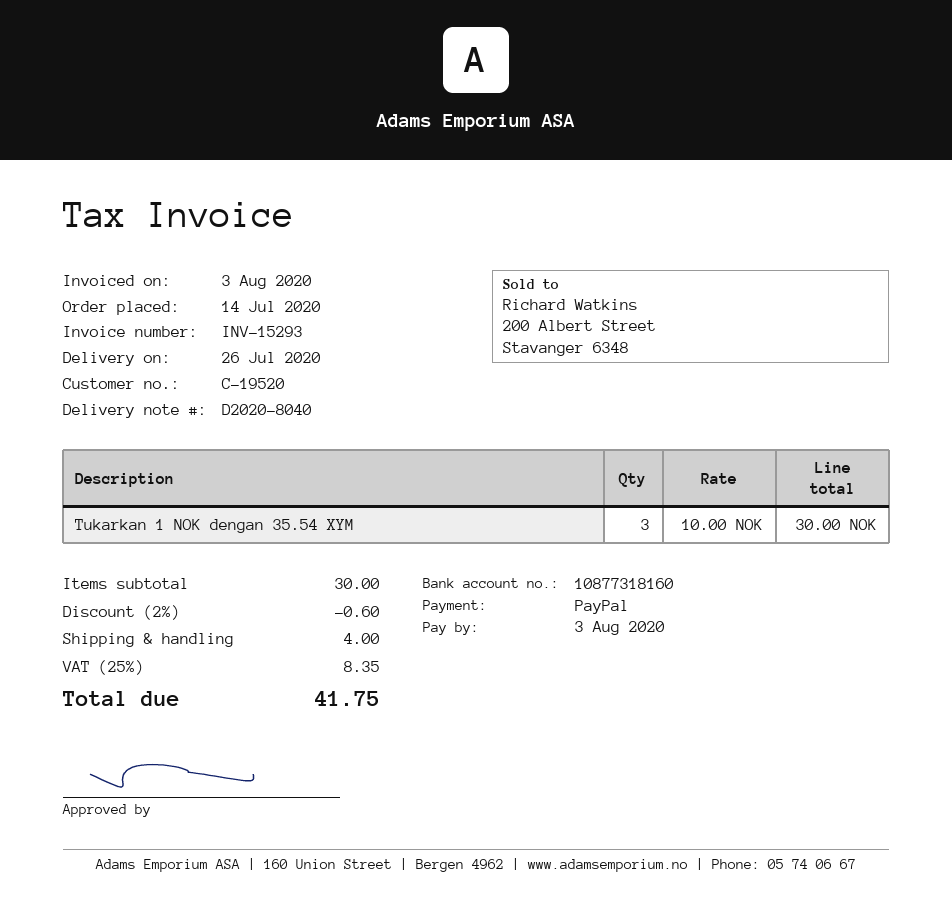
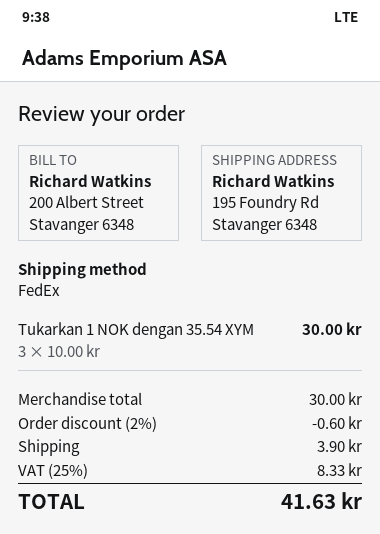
shipping: 4.00 -> 3.90
tax: 25% = 8.35 -> 25% = 8.33
total: 41.75 -> 41.63

